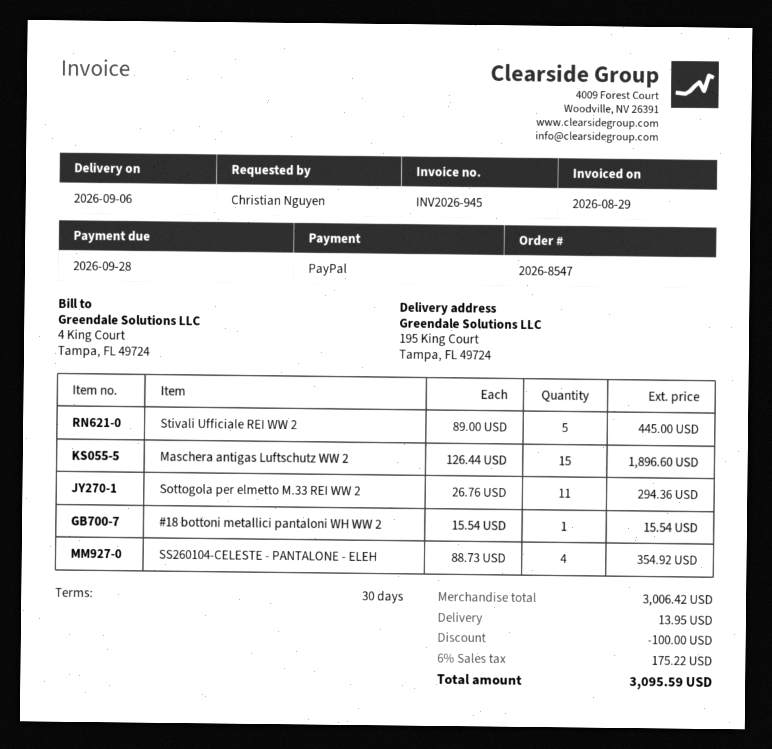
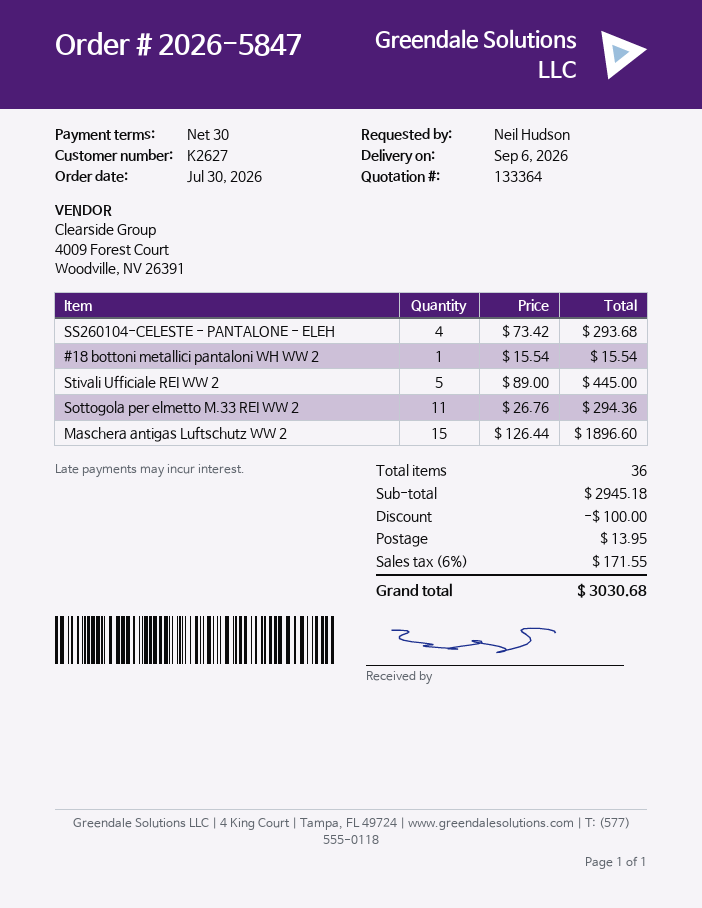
order number: 2026-8547 -> 2026-5847
ordered by: Christian Nguyen -> Neil Hudson
SS260104-CELESTE - PANTALONE - ELEH: 4 x 88.73 = 354.92 -> 4 x 73.42 = 293.68
subtotal: 3006.42 -> 2945.18
tax: 6% = 175.22 -> 6% = 171.55
total: 3095.59 -> 3030.68

